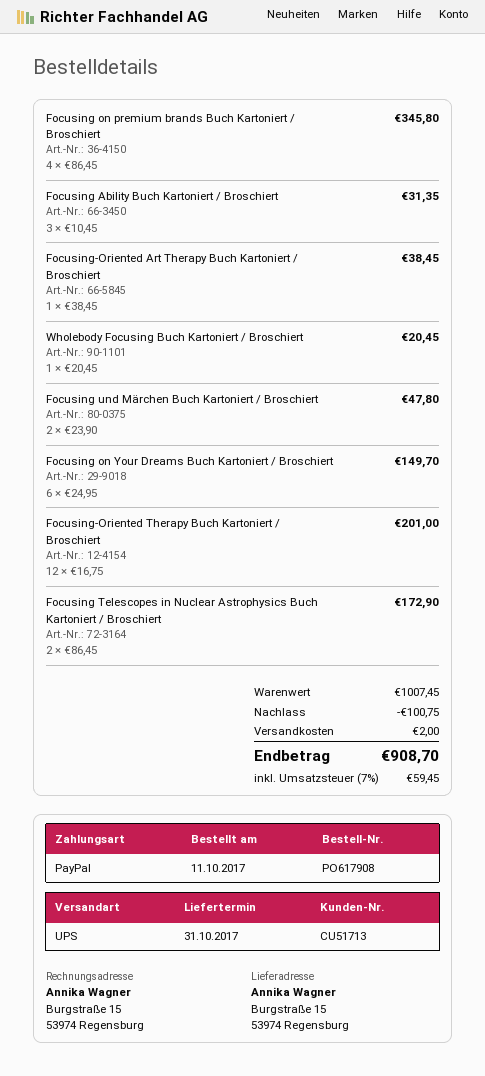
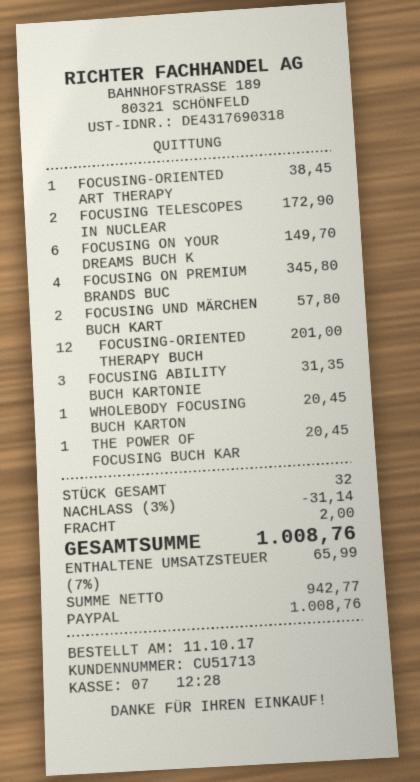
Focusing und Märchen Buch Kartoniert / Broschiert: 2 for 47.80 -> 2 for 57.80
THE POWER OF FOCUSING BUCH KAR: none -> 1 for 20.45
discount: 100.75 -> 31.14
tax: 7% = 59.45 -> 7% = 65.99
total: 908.70 -> 1008.76

